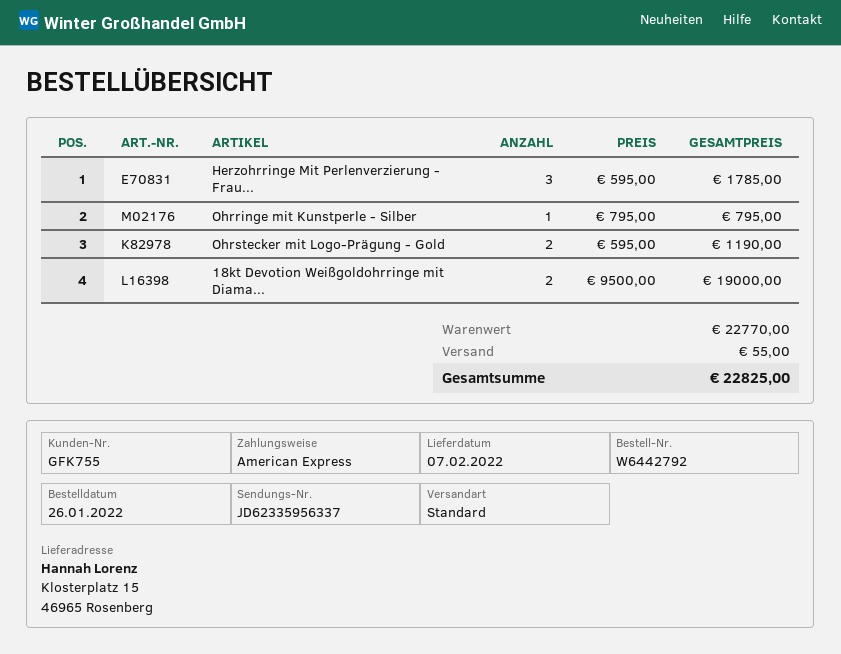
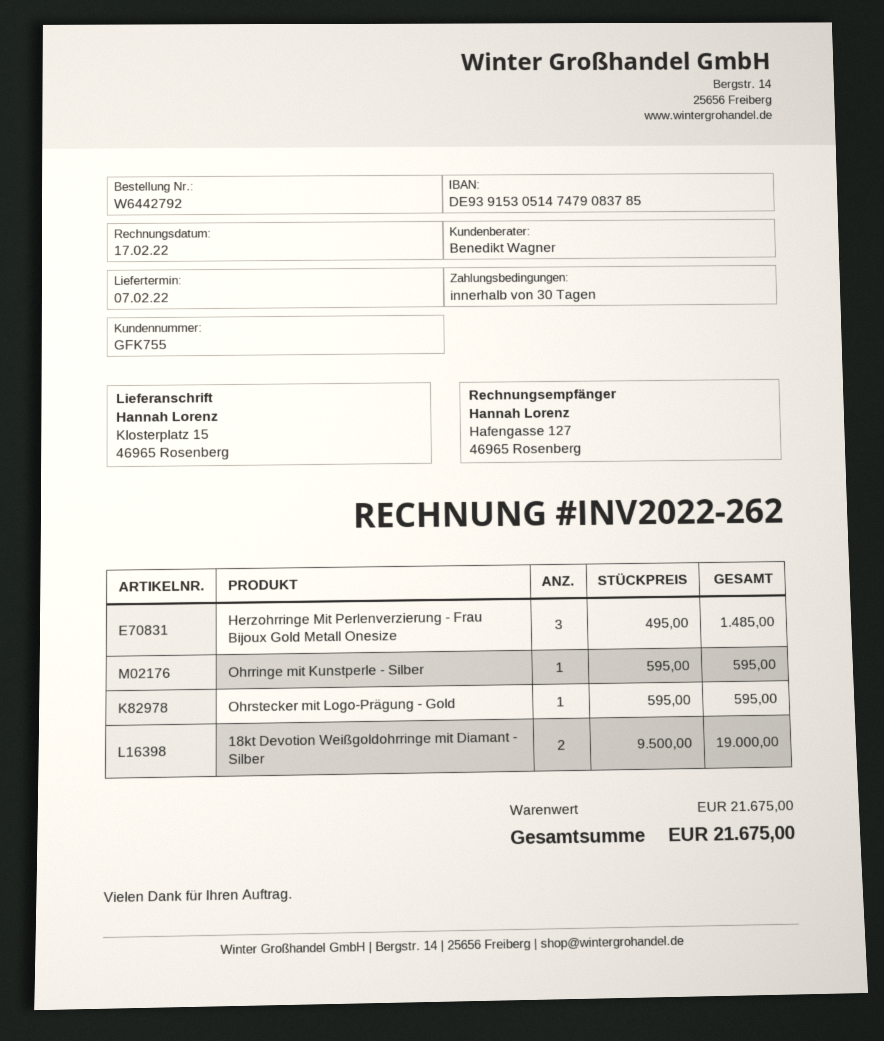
Herzohrringe Mit Perlenverzierung - Frau...: 3 x 595.00 = 1785.00 -> 3 x 495.00 = 1485.00
Ohrringe mit Kunstperle - Silber: 1 x 795.00 = 795.00 -> 1 x 595.00 = 595.00
Ohrstecker mit Logo-Prägung - Gold: 2 x 595.00 = 1190.00 -> 1 x 595.00 = 595.00
subtotal: 22770.00 -> 21675.00
shipping: 55.00 -> none
total: 22825.00 -> 21675.00

